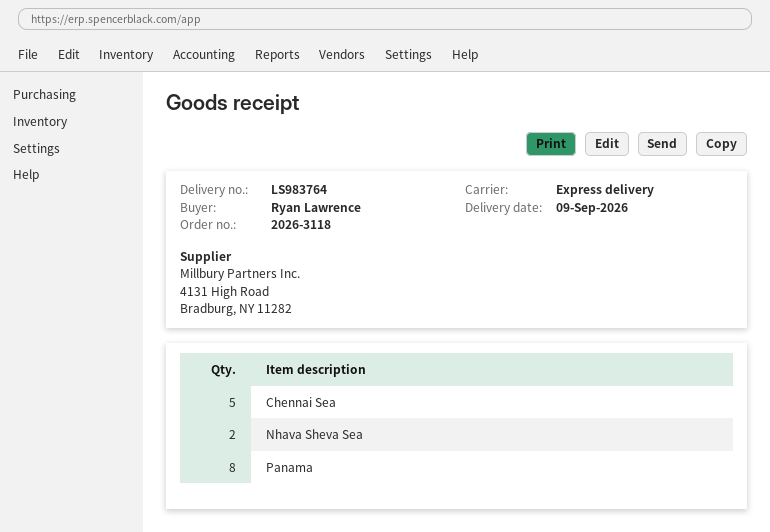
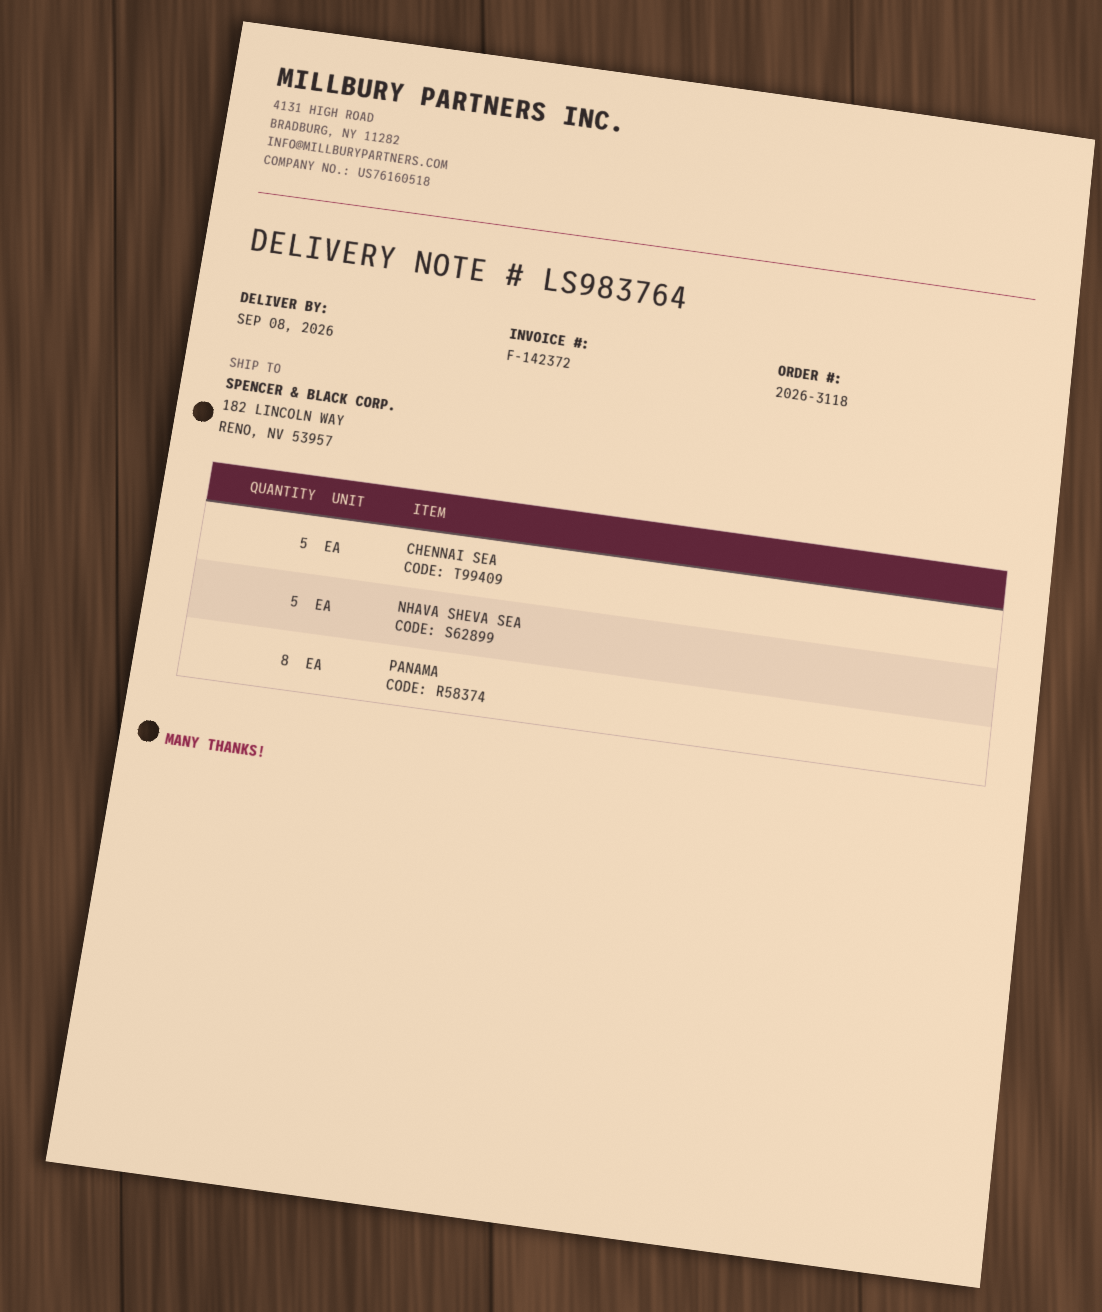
delivery date: 2026-09-09 -> 2026-09-08
Nhava Sheva Sea: 2 -> 5

